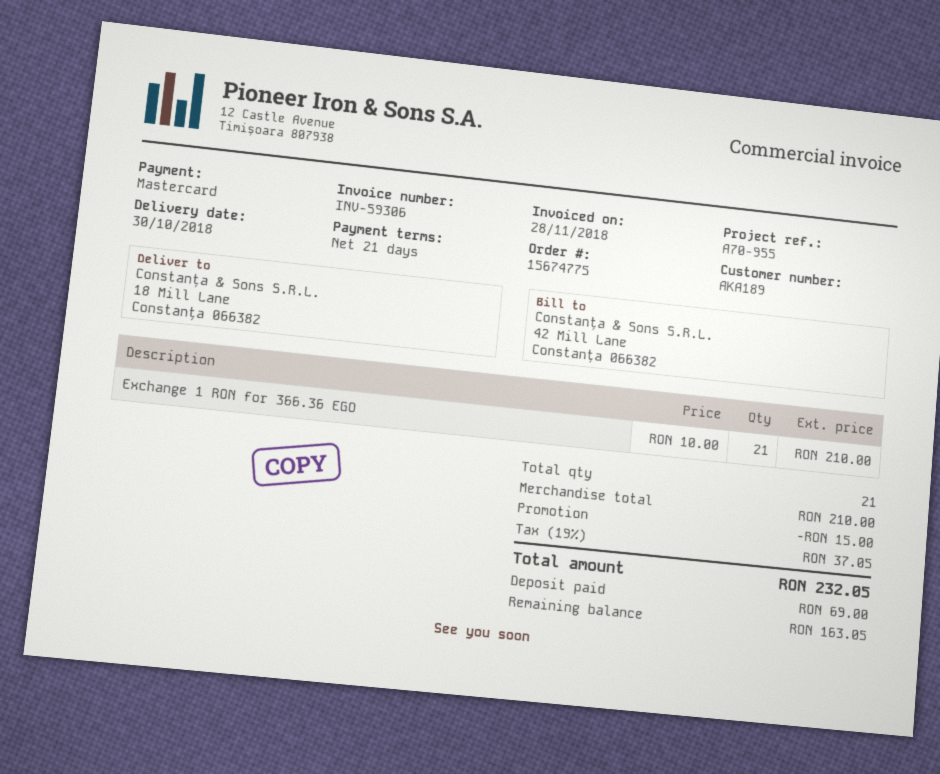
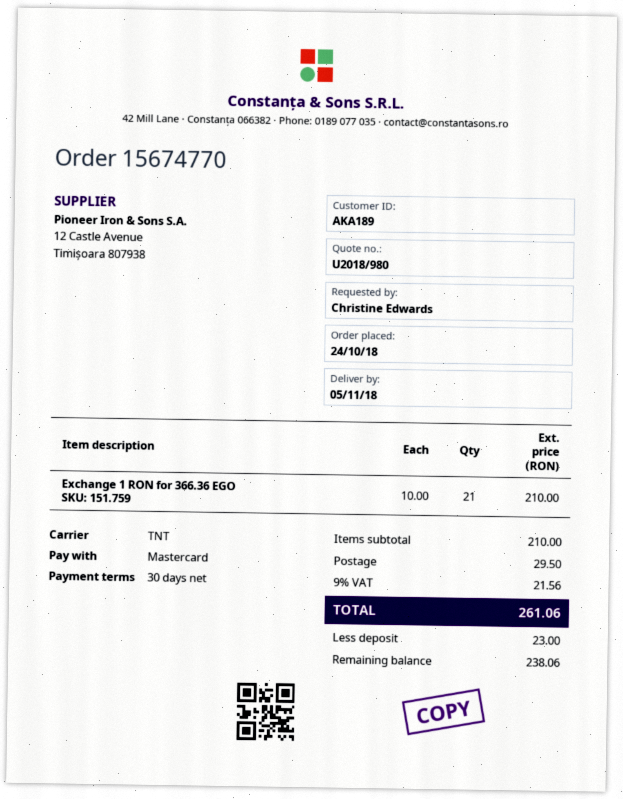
order number: 15674775 -> 15674770
delivery date: 2018-10-30 -> 2018-11-05
payment terms: 21 days -> 30 days
discount: 15.00 -> none
shipping: none -> 29.50
tax: 19% = 37.05 -> 9% = 21.56
total: 232.05 -> 261.06
deposit: 69.00 -> 23.00
balance: 163.05 -> 238.06

